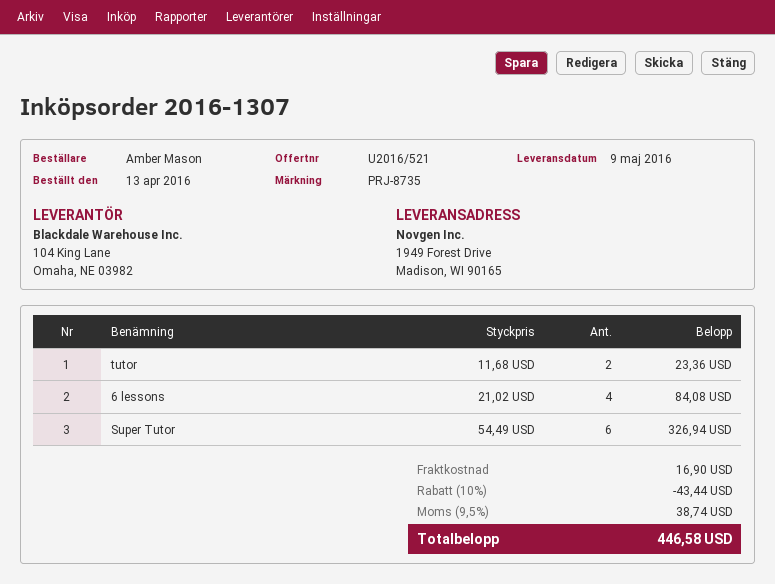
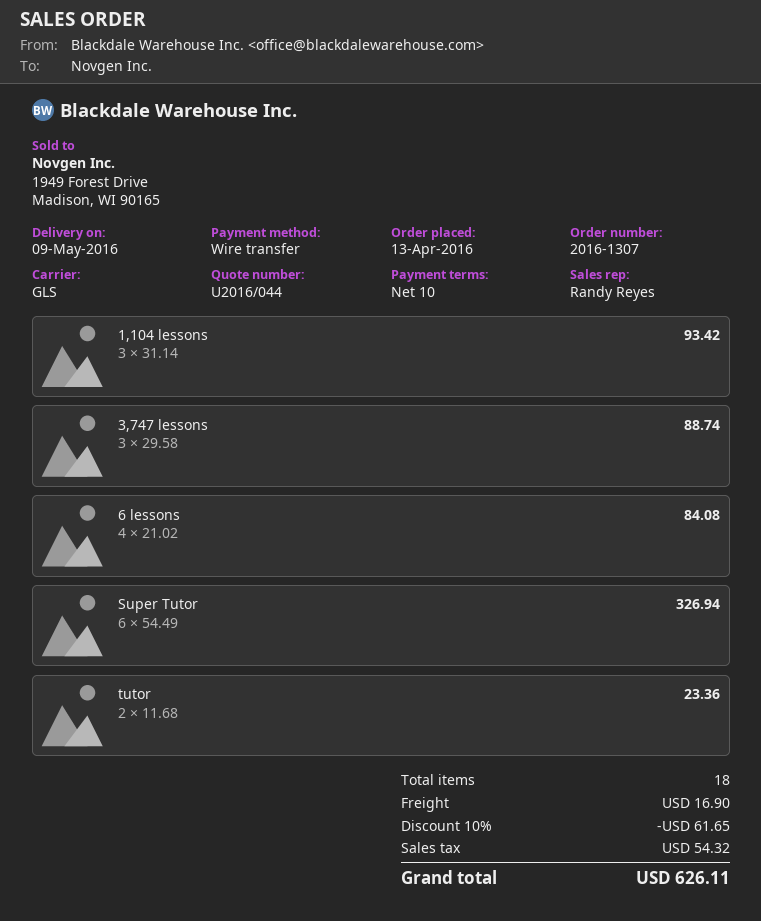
quote number: U2016/521 -> U2016/044
1,104 lessons: none -> 3 x 31.14 = 93.42
3,747 lessons: none -> 3 x 29.58 = 88.74
discount: 10% = 43.44 -> 10% = 61.65
tax: 38.74 -> 54.32
total: 446.58 -> 626.11

